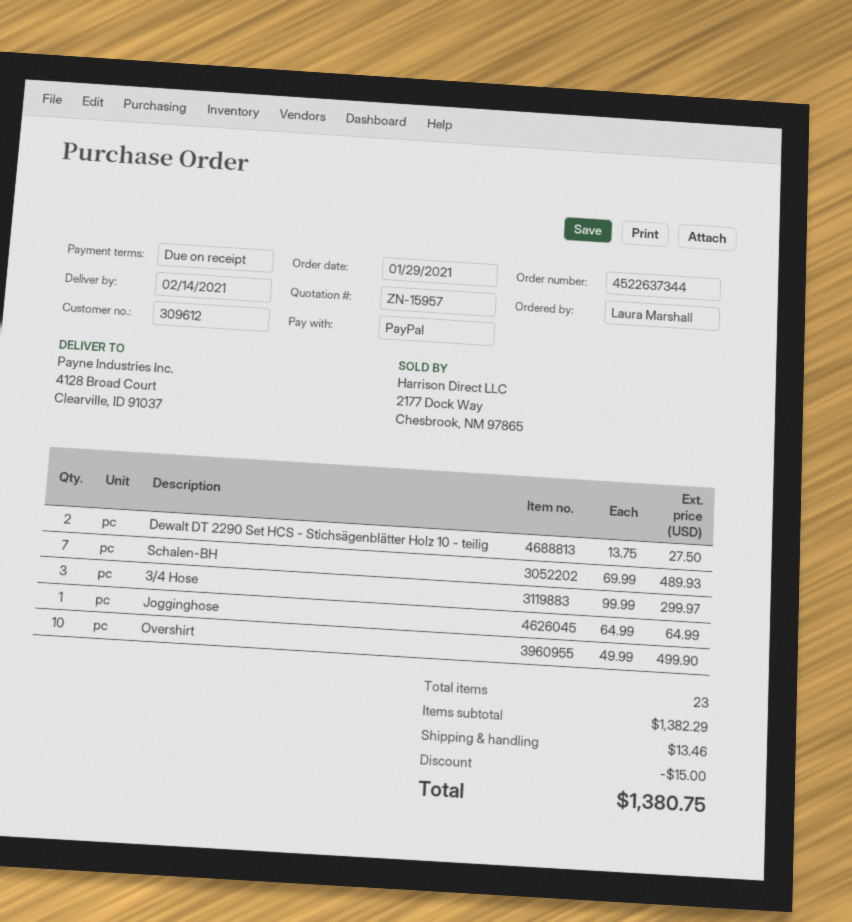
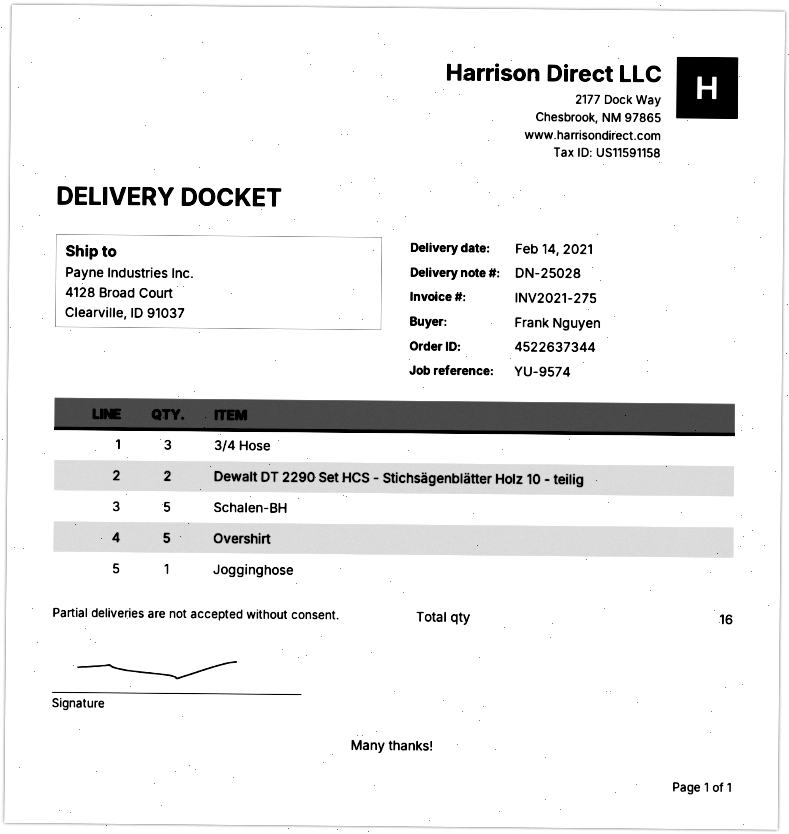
ordered by: Laura Marshall -> Frank Nguyen
Schalen-BH: 7 -> 5
Overshirt: 10 -> 5
total quantity: 23 -> 16

